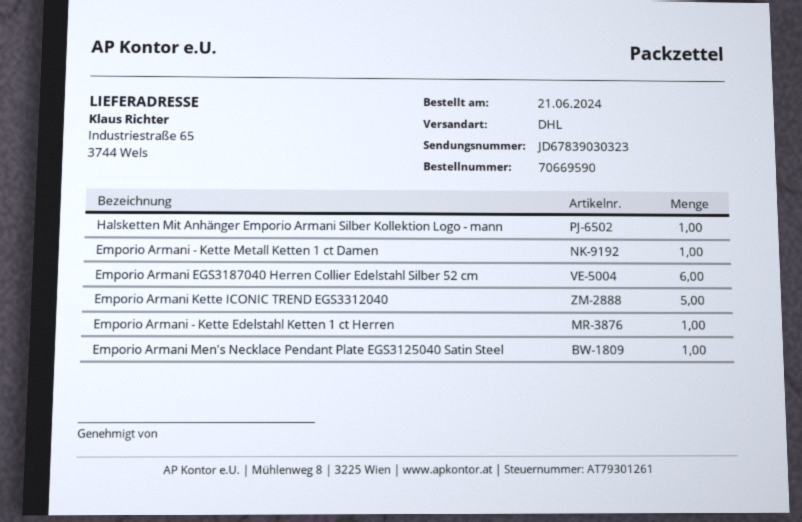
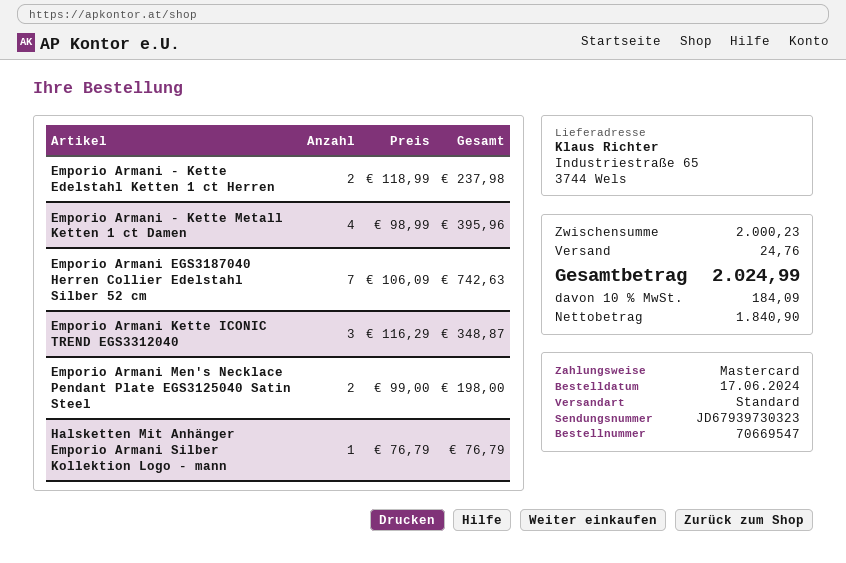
order number: 70669590 -> 70669547
order date: 2024-06-21 -> 2024-06-17
shipping method: DHL -> standard
tracking number: JD67839030323 -> JD67939730323
Emporio Armani - Kette Metall Ketten 1 ct Damen: 1 -> 4
Emporio Armani EGS3187040 Herren Collier Edelstahl Silber 52 cm: 6 -> 7
Emporio Armani Kette ICONIC TREND EGS3312040: 5 -> 3
Emporio Armani - Kette Edelstahl Ketten 1 ct Herren: 1 -> 2
Emporio Armani Men's Necklace Pendant Plate EGS3125040 Satin Steel: 1 -> 2

